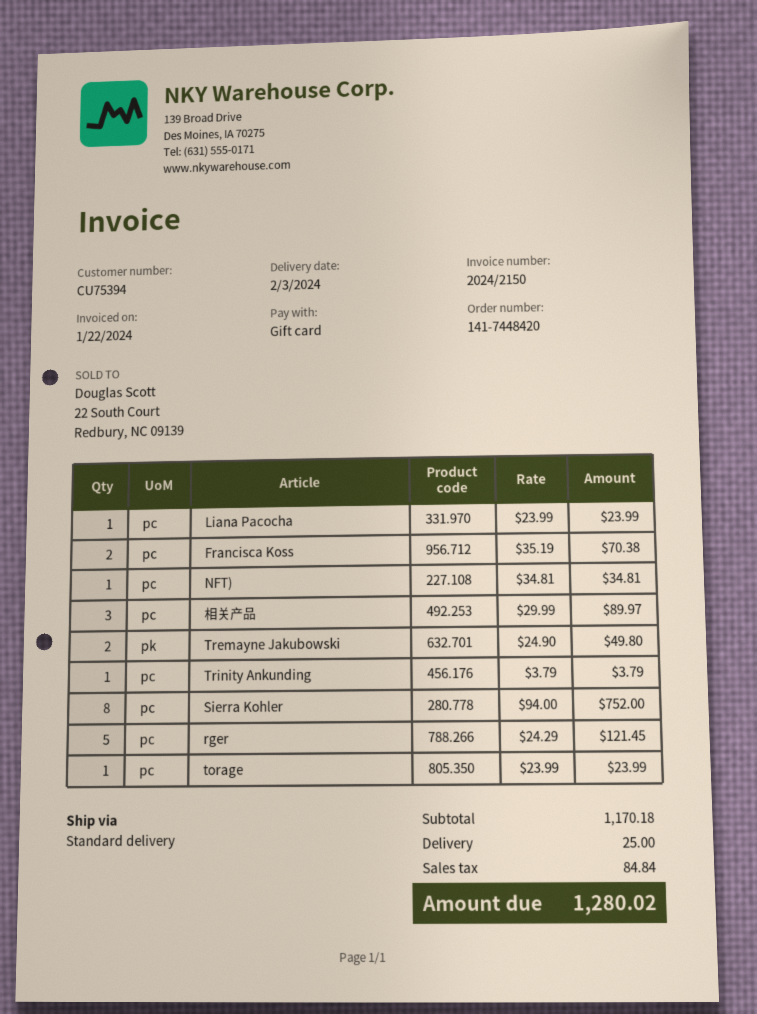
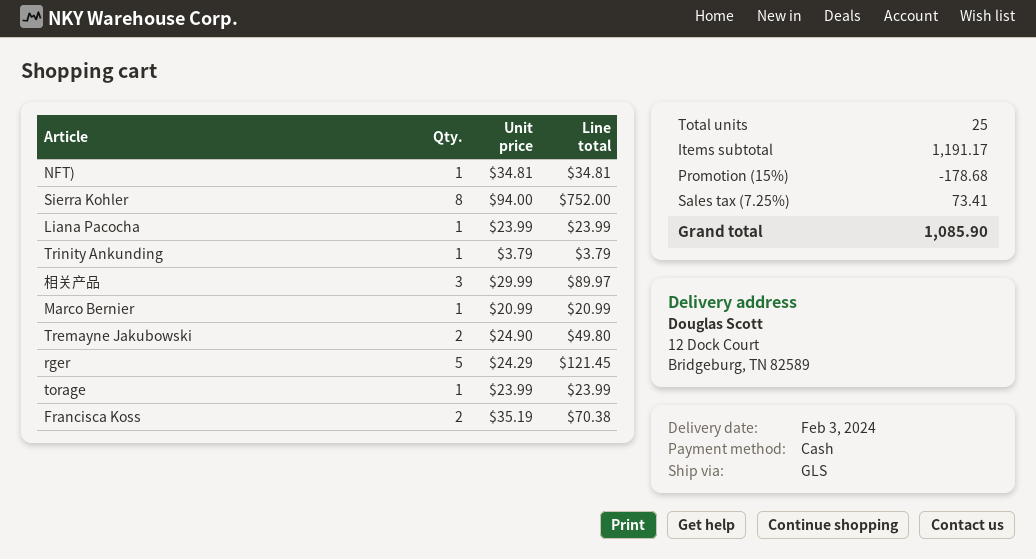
payment method: gift card -> cash
shipping method: standard -> GLS
Marco Bernier: none -> 1 x 20.99 = 20.99
subtotal: 1170.18 -> 1191.17
discount: none -> 15% = 178.68
shipping: 25.00 -> none
tax: 84.84 -> 73.41
total: 1280.02 -> 1085.90

